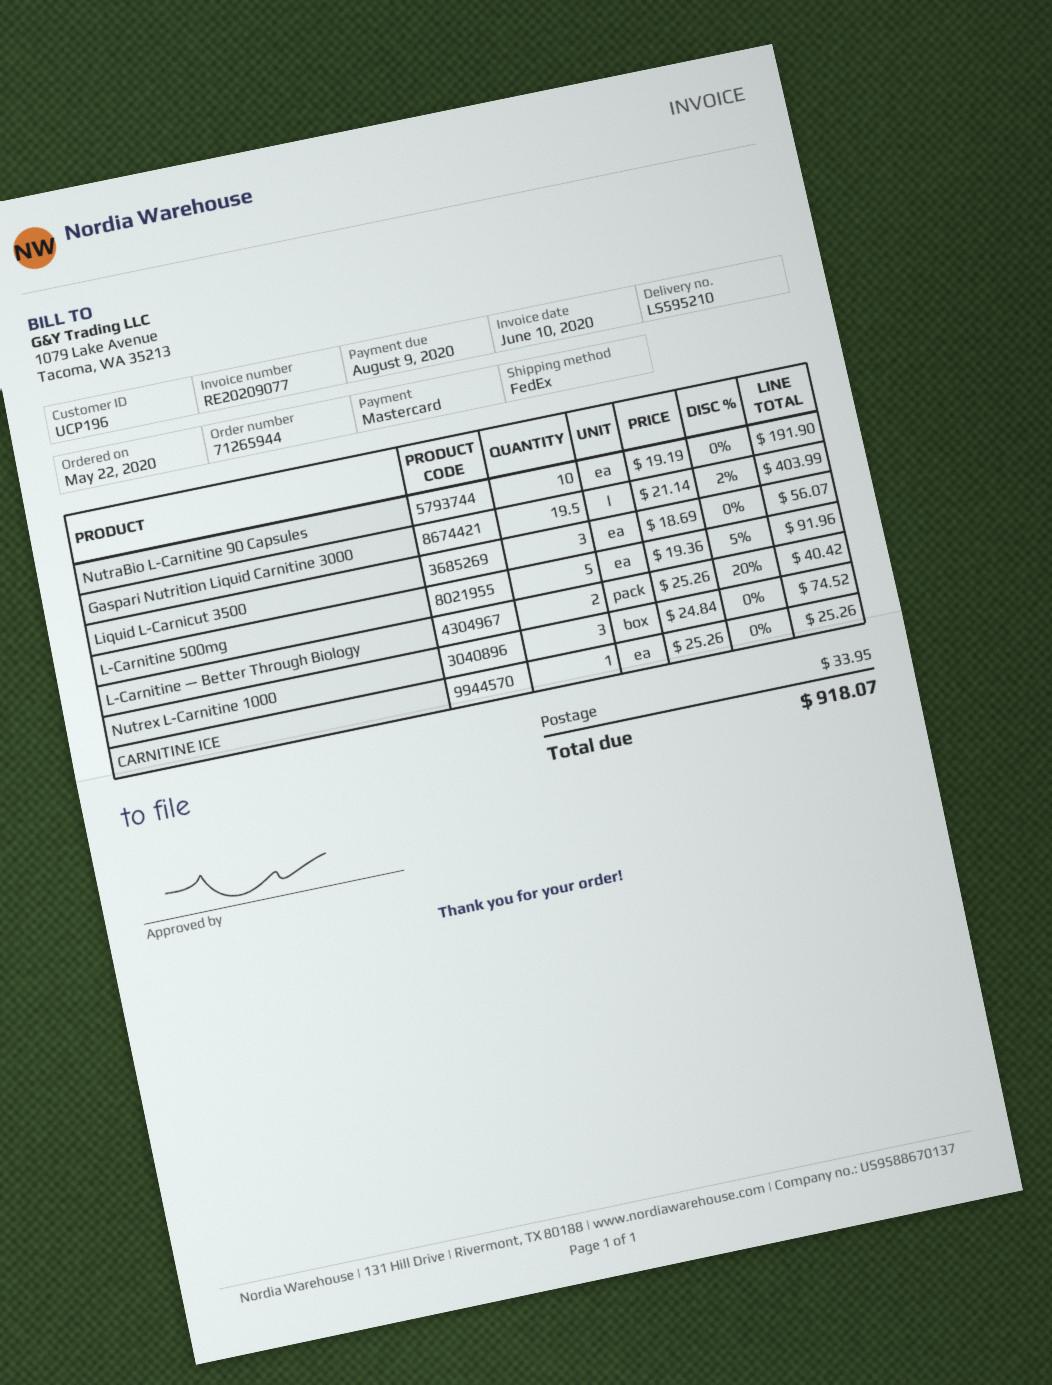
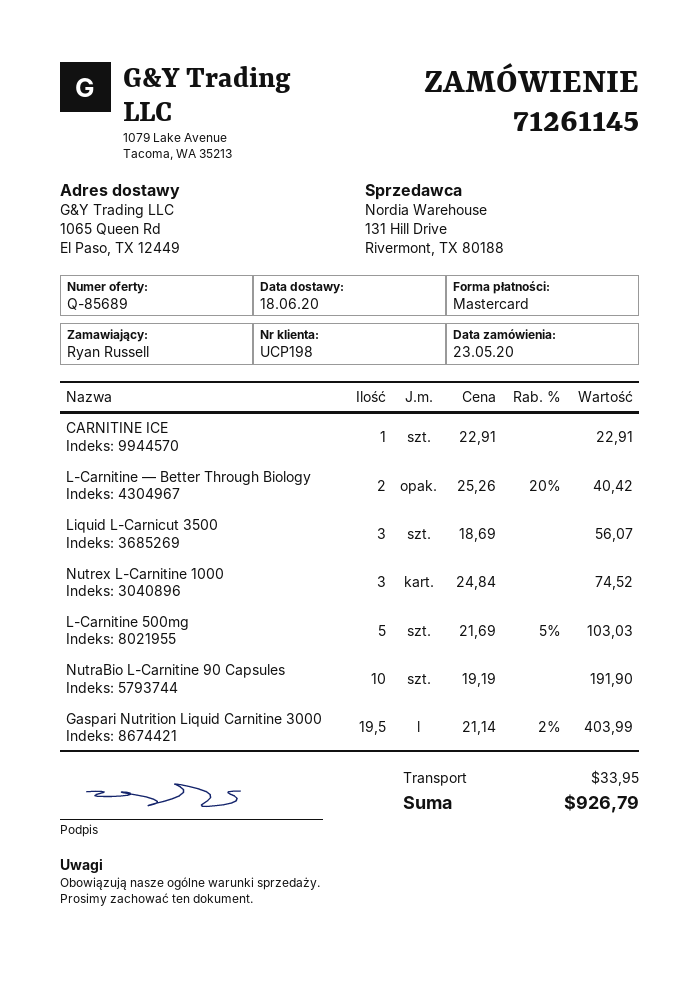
order number: 71265944 -> 71261145
order date: 2020-05-22 -> 2020-05-23
customer number: UCP196 -> UCP198
L-Carnitine 500mg: 5 x 19.36 - 5% = 91.96 -> 5 x 21.69 - 5% = 103.03
CARNITINE ICE: 1 x 25.26 = 25.26 -> 1 x 22.91 = 22.91
total: 918.07 -> 926.79

